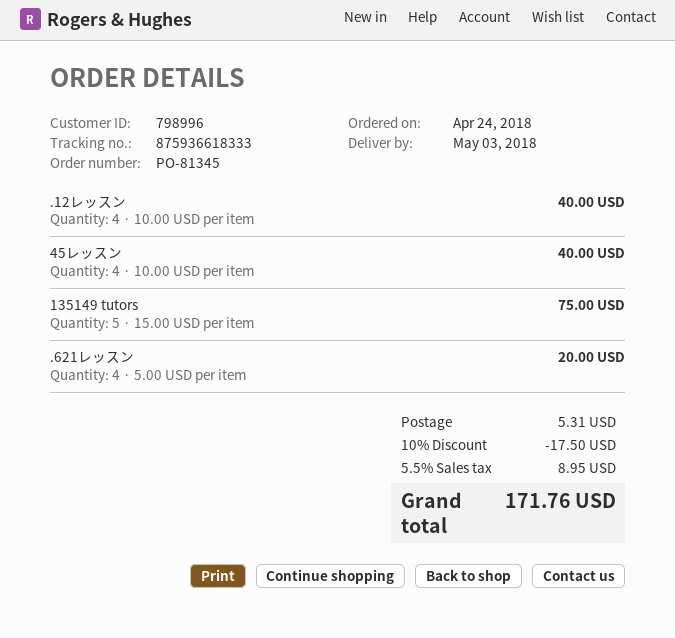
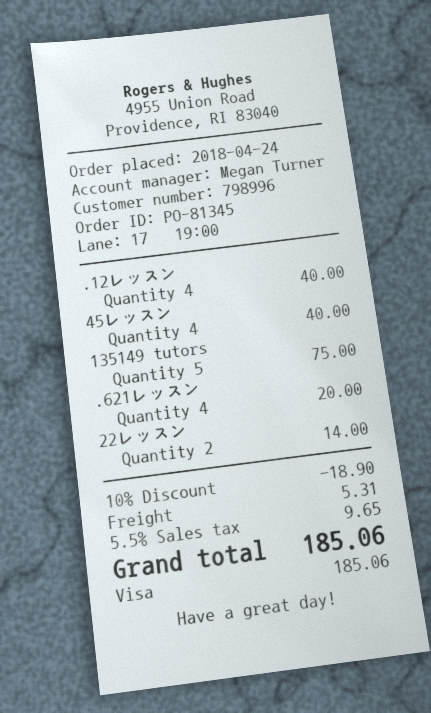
22レッスン: none -> 2 for 14.00
discount: 10% = 17.50 -> 10% = 18.90
tax: 5.5% = 8.95 -> 5.5% = 9.65
total: 171.76 -> 185.06

